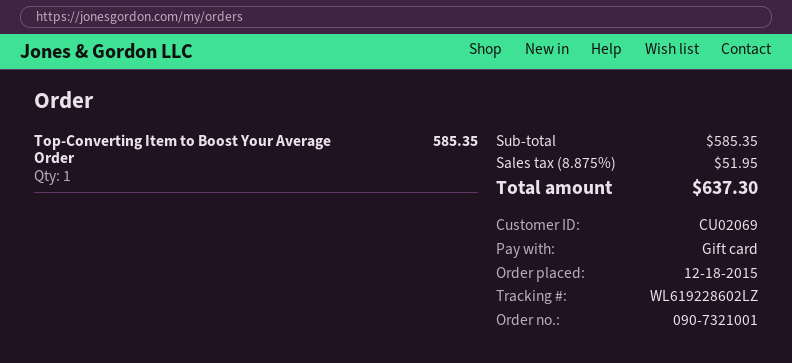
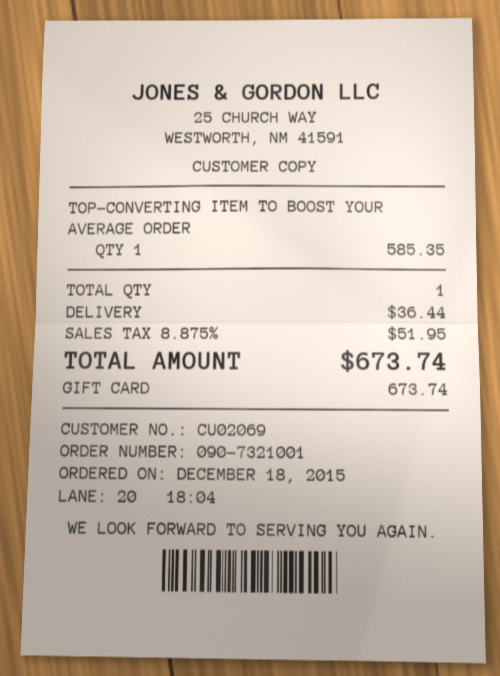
shipping: none -> 36.44
total: 637.30 -> 673.74

